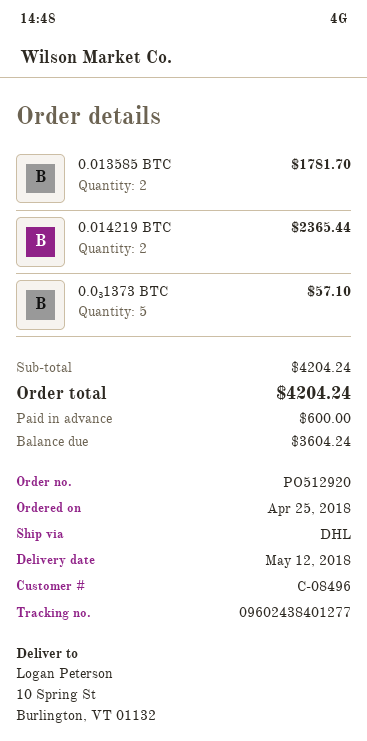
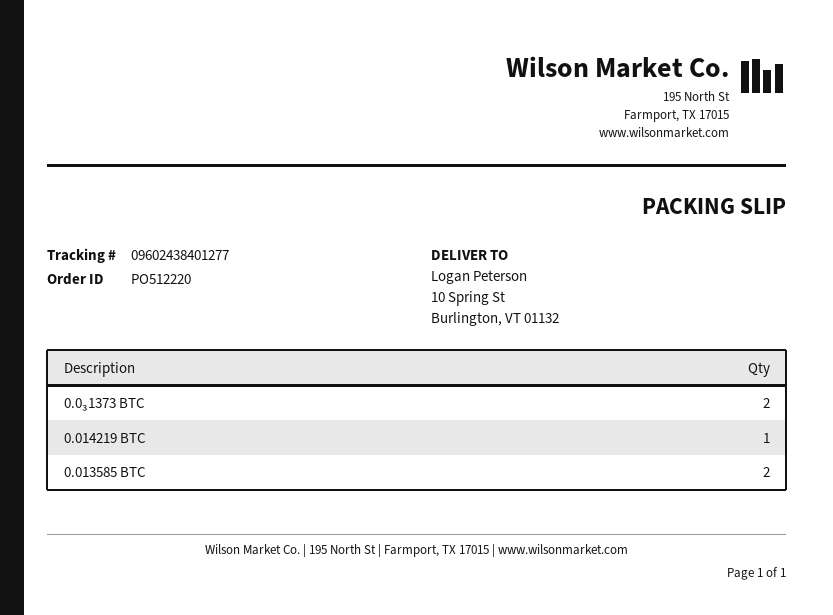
order number: PO512920 -> PO512220
0.014219 BTC: 2 -> 1
0.0₃1373 BTC: 5 -> 2

